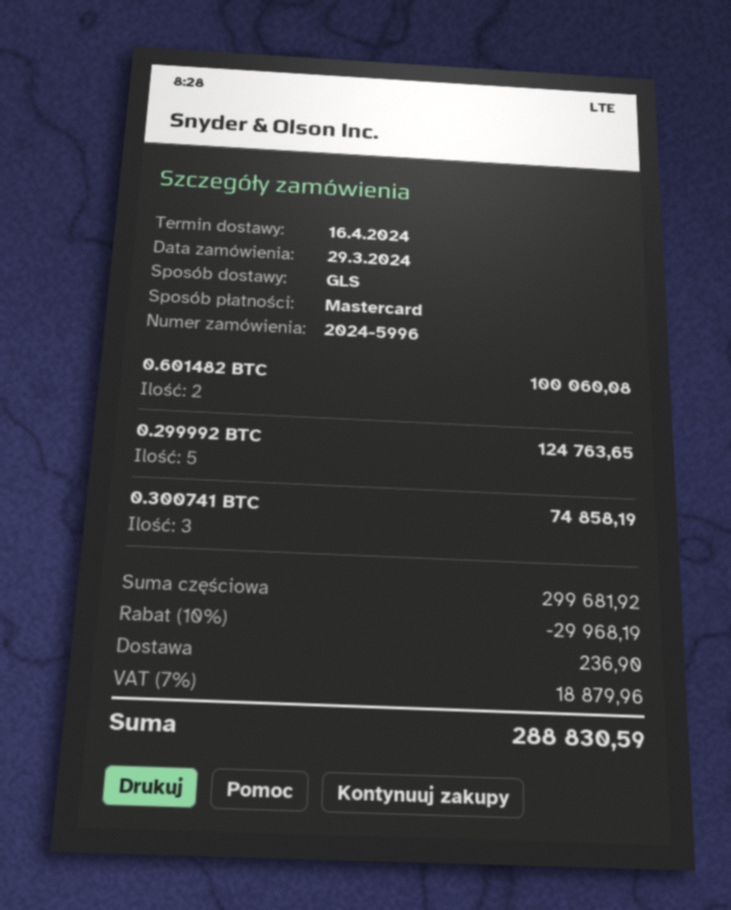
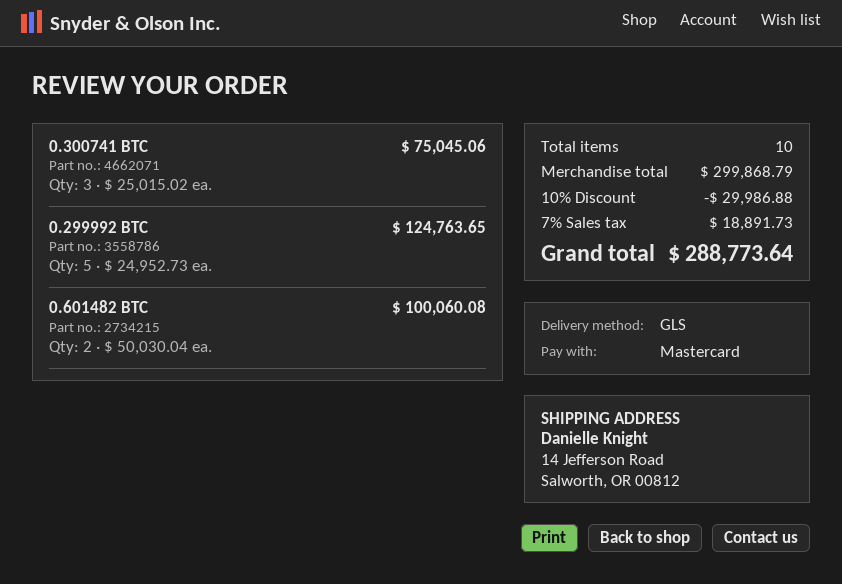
0.300741 BTC: 3 for 74858.19 -> 3 for 75045.06
subtotal: 299681.92 -> 299868.79
discount: 10% = 29968.19 -> 10% = 29986.88
shipping: 236.90 -> none
tax: 7% = 18879.96 -> 7% = 18891.73
total: 288830.59 -> 288773.64

